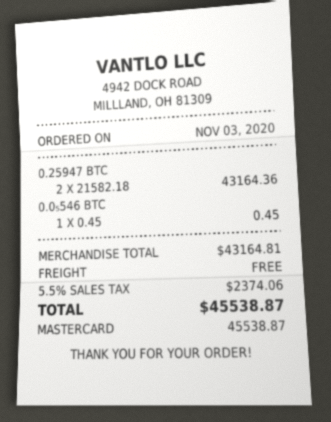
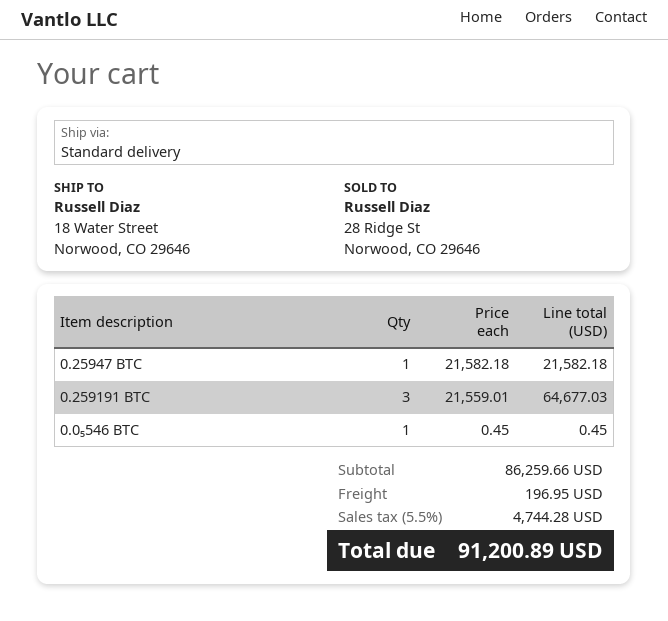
0.25947 BTC: 2 x 21582.18 = 43164.36 -> 1 x 21582.18 = 21582.18
0.259191 BTC: none -> 3 x 21559.01 = 64677.03
subtotal: 43164.81 -> 86259.66
shipping: 0.00 -> 196.95
tax: 5.5% = 2374.06 -> 5.5% = 4744.28
total: 45538.87 -> 91200.89

